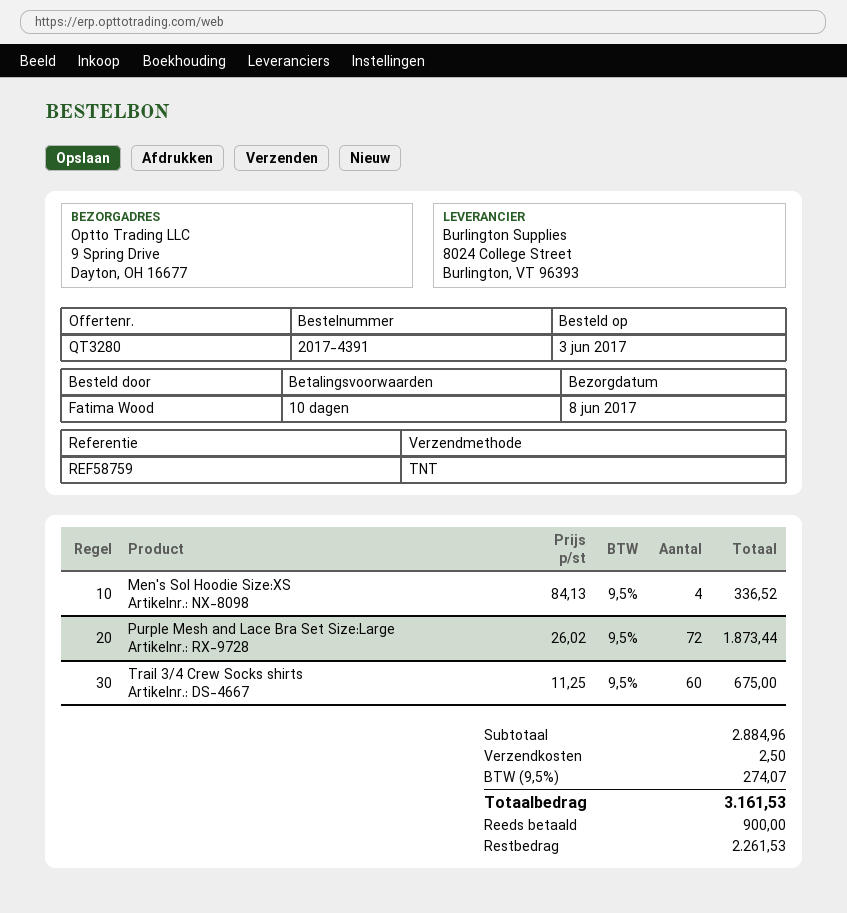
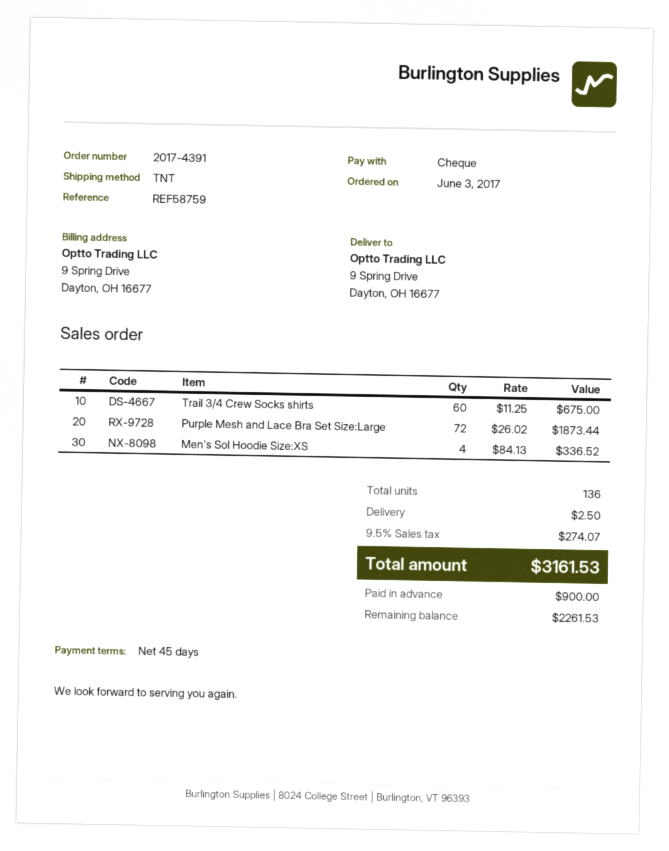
payment terms: 10 days -> 45 days

